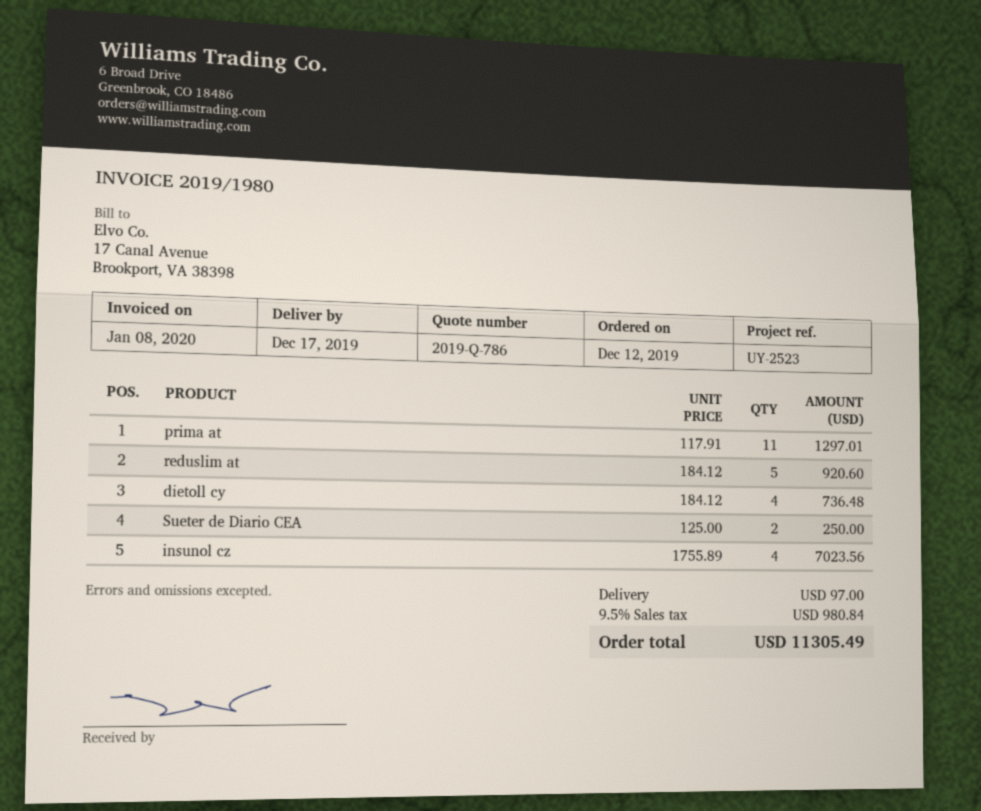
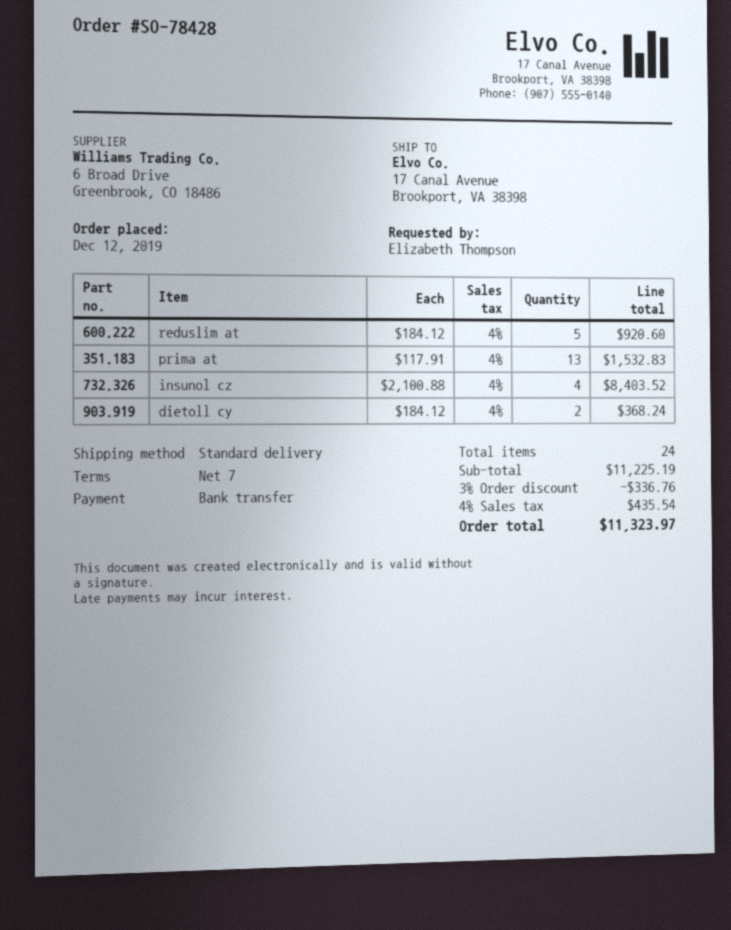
prima at: 11 x 117.91 = 1297.01 -> 13 x 117.91 = 1532.83
dietoll cy: 4 x 184.12 = 736.48 -> 2 x 184.12 = 368.24
Sueter de Diario CEA: 2 x 125.00 = 250.00 -> none
insunol cz: 4 x 1755.89 = 7023.56 -> 4 x 2100.88 = 8403.52
discount: none -> 3% = 336.76
shipping: 97.00 -> none
tax: 9.5% = 980.84 -> 4% = 435.54
total: 11305.49 -> 11323.97

